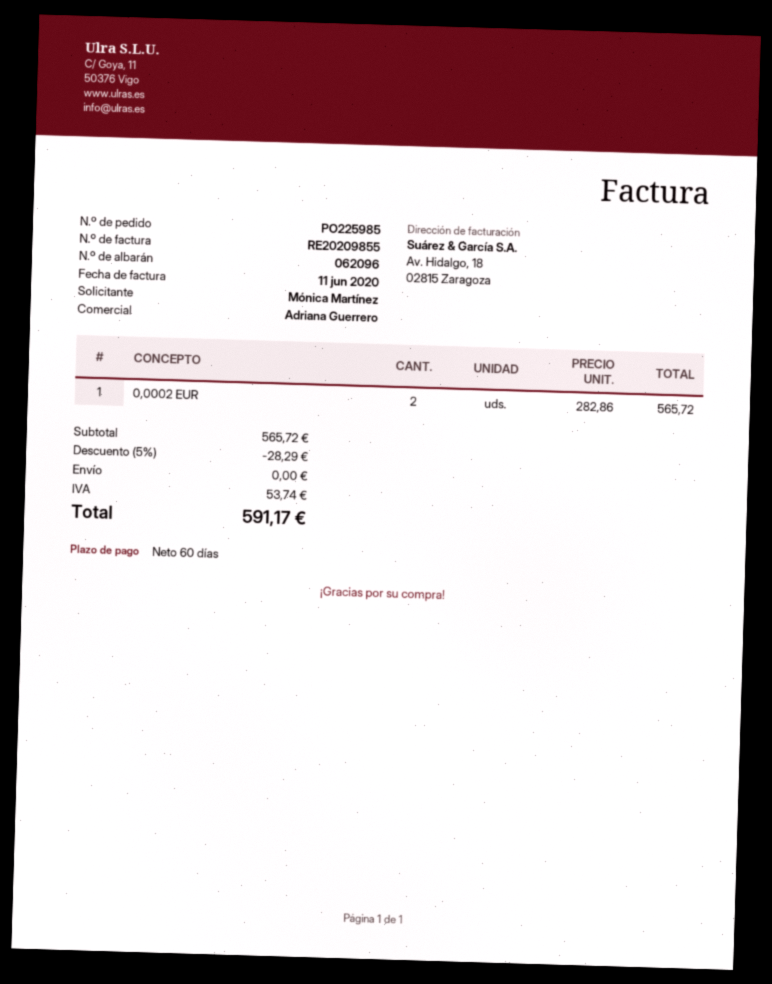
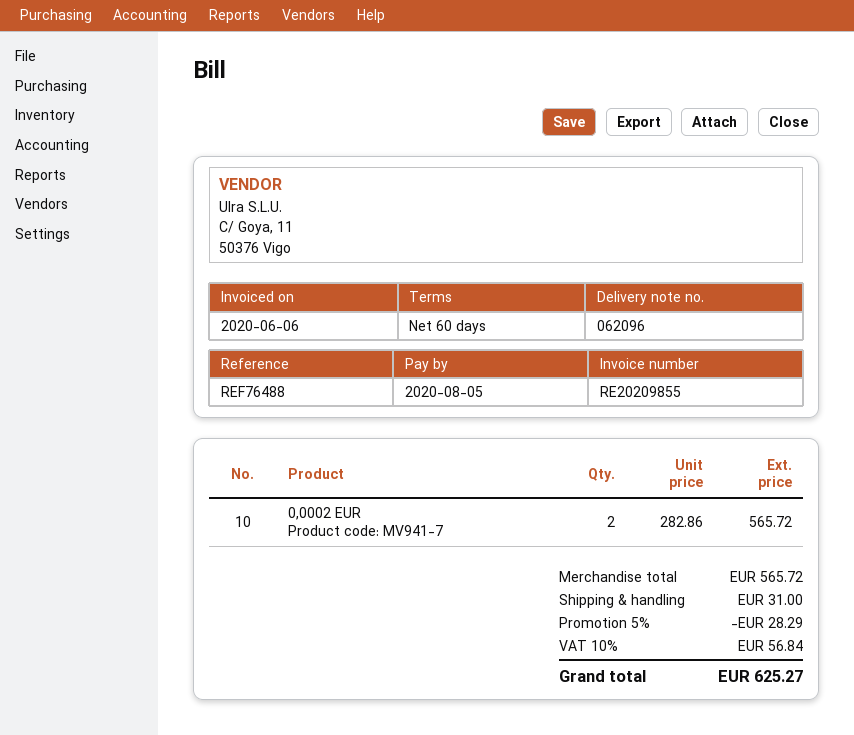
invoice date: 2020-06-11 -> 2020-06-06
shipping: 0.00 -> 31.00
tax: 53.74 -> 56.84
total: 591.17 -> 625.27

